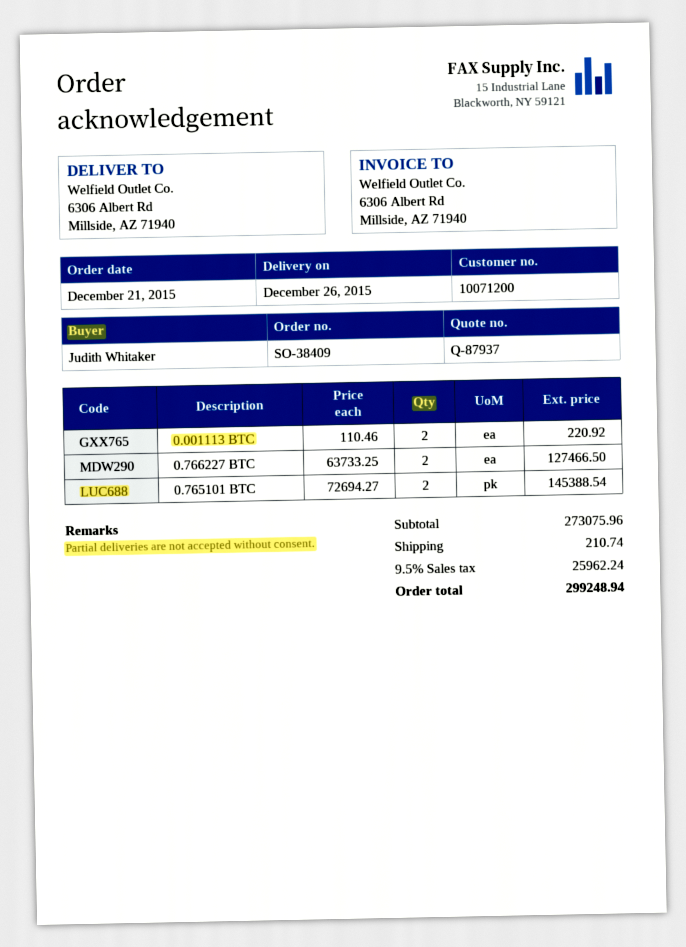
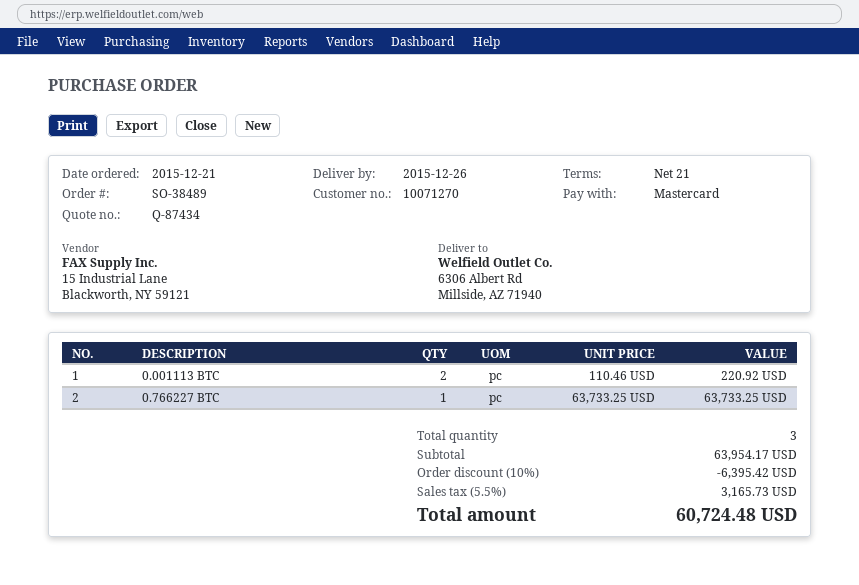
quote number: Q-87937 -> Q-87434
order number: SO-38409 -> SO-38489
customer number: 10071200 -> 10071270
0.766227 BTC: 2 x 63733.25 = 127466.50 -> 1 x 63733.25 = 63733.25
0.765101 BTC: 2 x 72694.27 = 145388.54 -> none
subtotal: 273075.96 -> 63954.17
discount: none -> 10% = 6395.42
shipping: 210.74 -> none
tax: 9.5% = 25962.24 -> 5.5% = 3165.73
total: 299248.94 -> 60724.48

